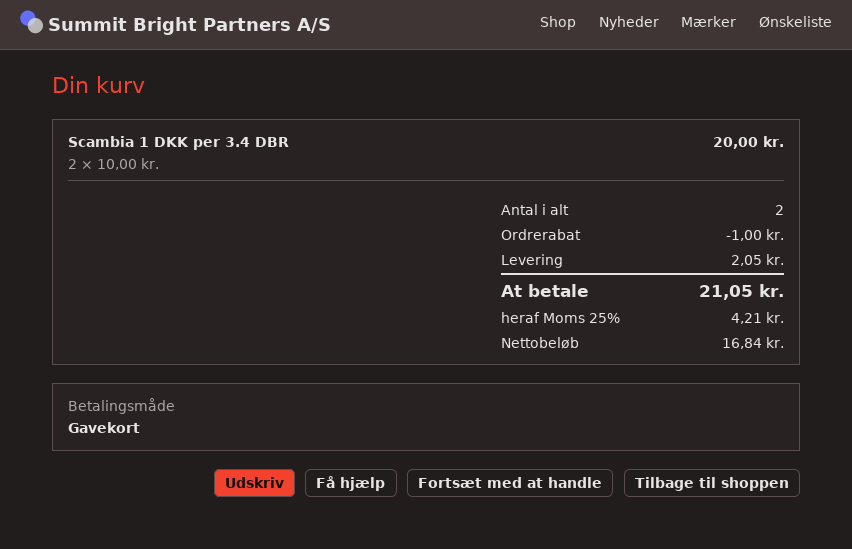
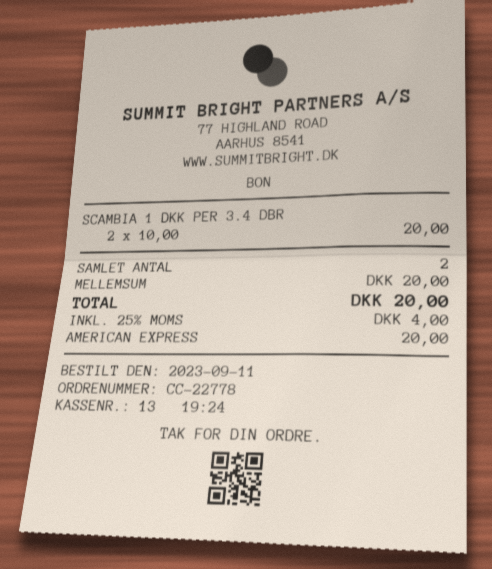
payment method: gift card -> American Express
discount: 1.00 -> none
shipping: 2.05 -> none
tax: 25% = 4.21 -> 25% = 4.00
total: 21.05 -> 20.00

